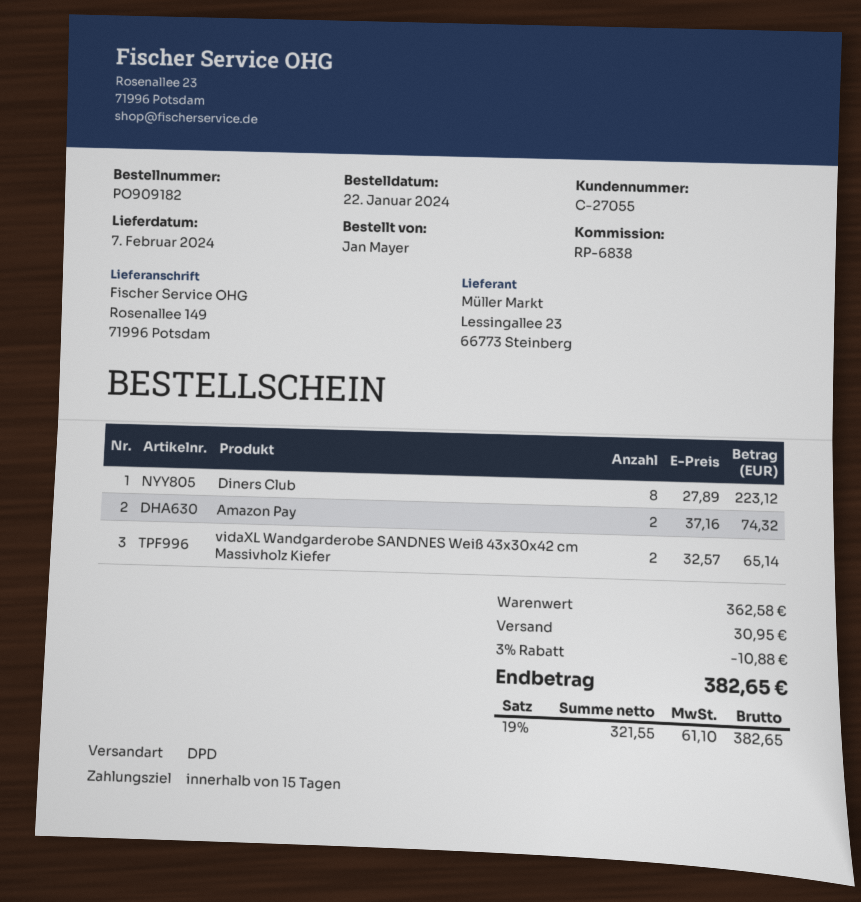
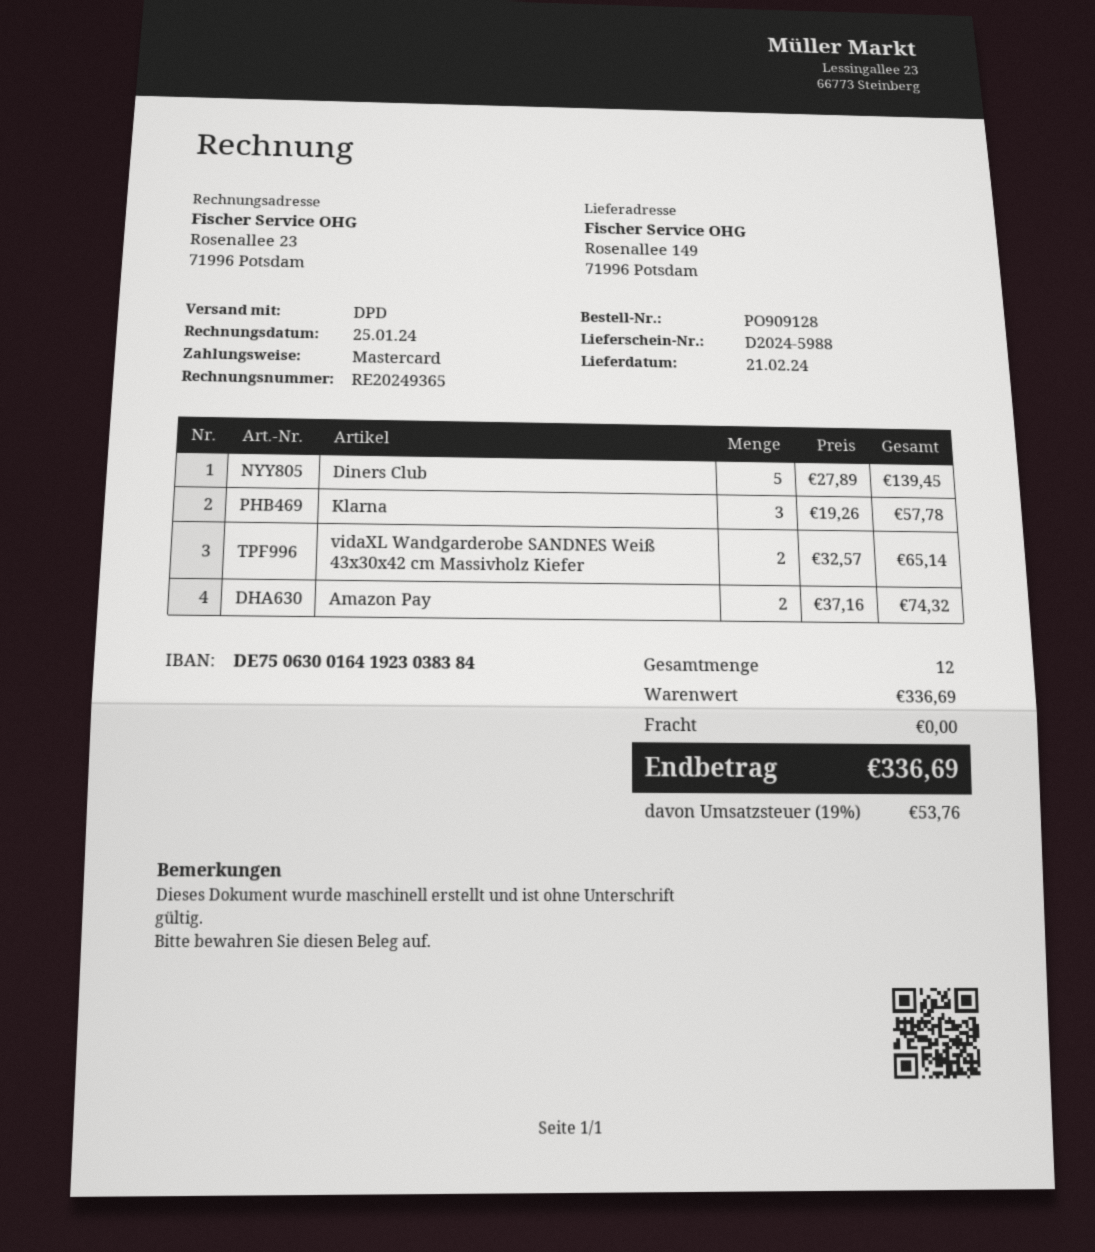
order number: PO909182 -> PO909128
delivery date: 2024-02-07 -> 2024-02-21
Diners Club: 8 x 27.89 = 223.12 -> 5 x 27.89 = 139.45
Klarna: none -> 3 x 19.26 = 57.78
subtotal: 362.58 -> 336.69
discount: 3% = 10.88 -> none
shipping: 30.95 -> 0.00
tax: 19% = 61.10 -> 19% = 53.76
total: 382.65 -> 336.69

